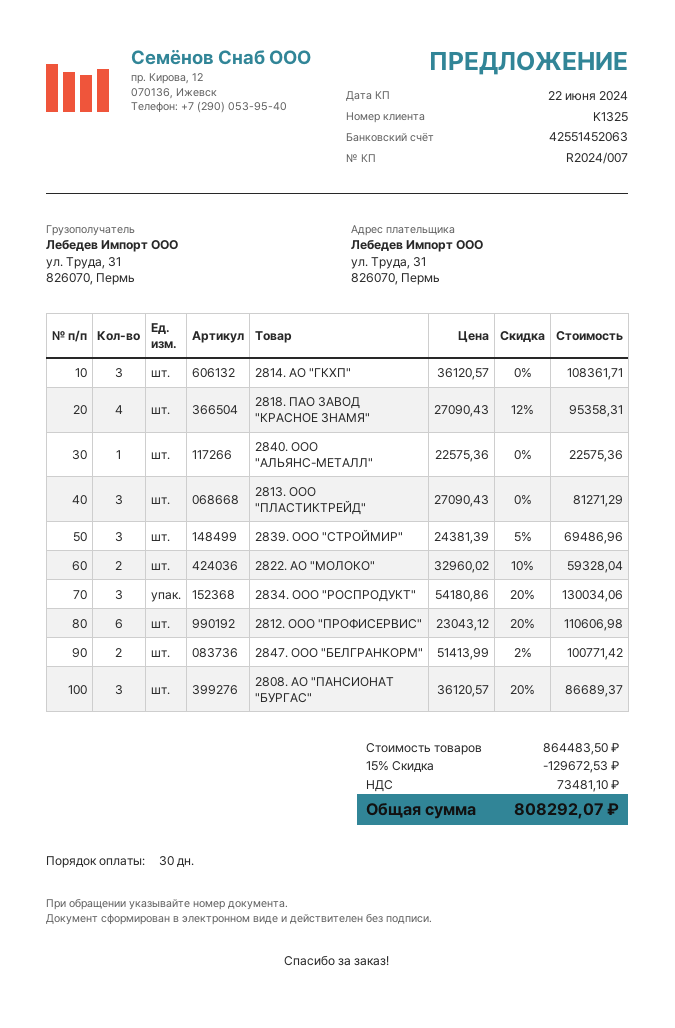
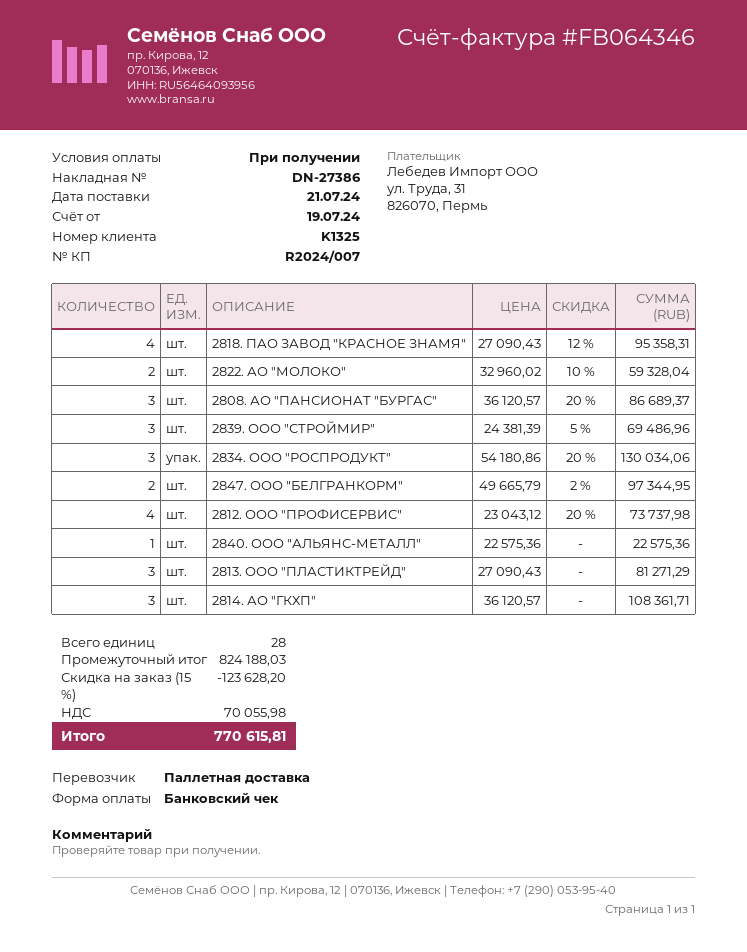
payment terms: 30 days -> on receipt
2812. ООО "ПРОФИСЕРВИС": 6 x 23043.12 - 20% = 110606.98 -> 4 x 23043.12 - 20% = 73737.98
2847. ООО "БЕЛГРАНКОРМ": 2 x 51413.99 - 2% = 100771.42 -> 2 x 49665.79 - 2% = 97344.95
subtotal: 864483.50 -> 824188.03
discount: 15% = 129672.53 -> 15% = 123628.20
tax: 73481.10 -> 70055.98
total: 808292.07 -> 770615.81

